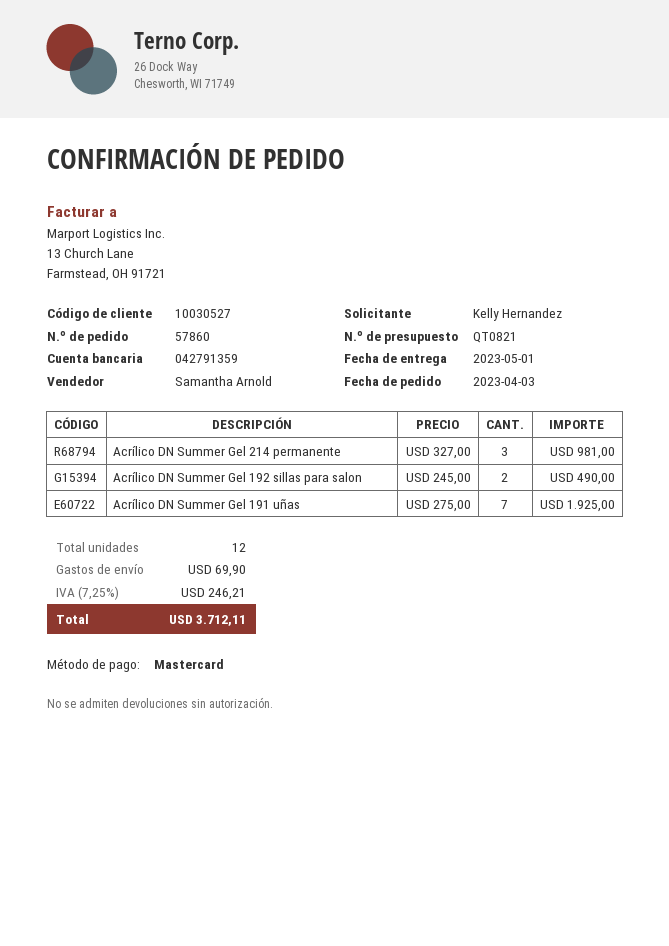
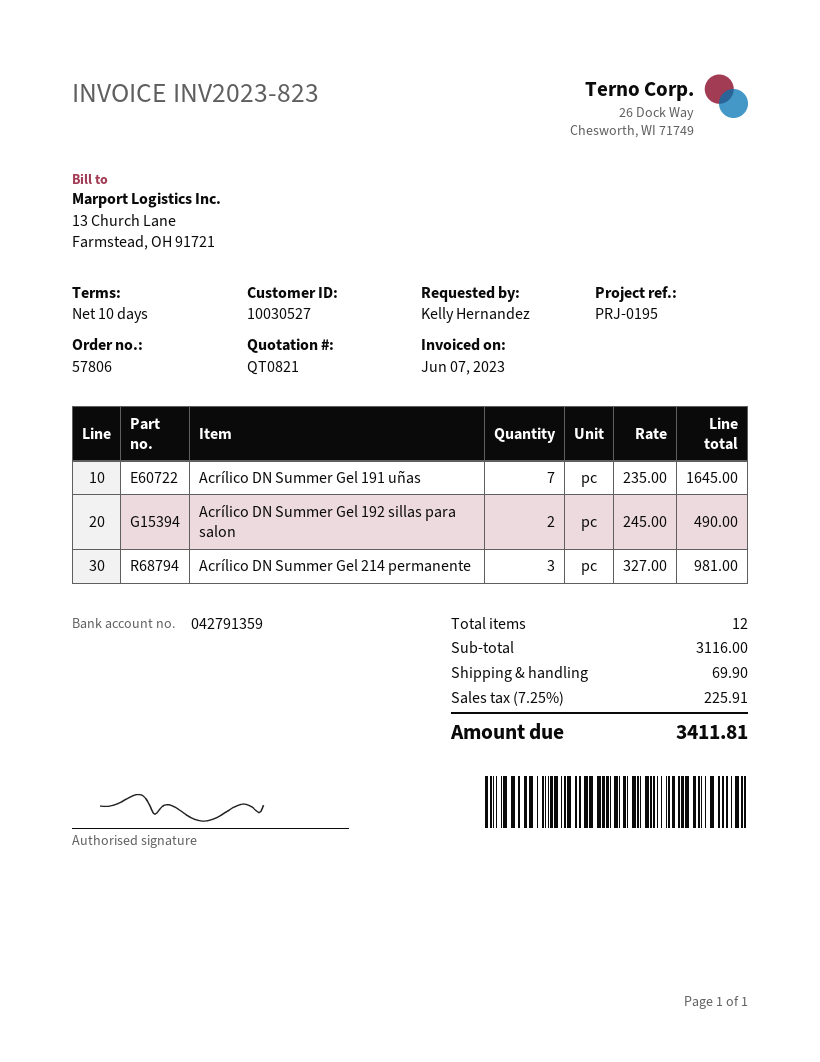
order number: 57860 -> 57806
Acrílico DN Summer Gel 191 uñas: 7 x 275.00 = 1925.00 -> 7 x 235.00 = 1645.00
tax: 7.25% = 246.21 -> 7.25% = 225.91
total: 3712.11 -> 3411.81

